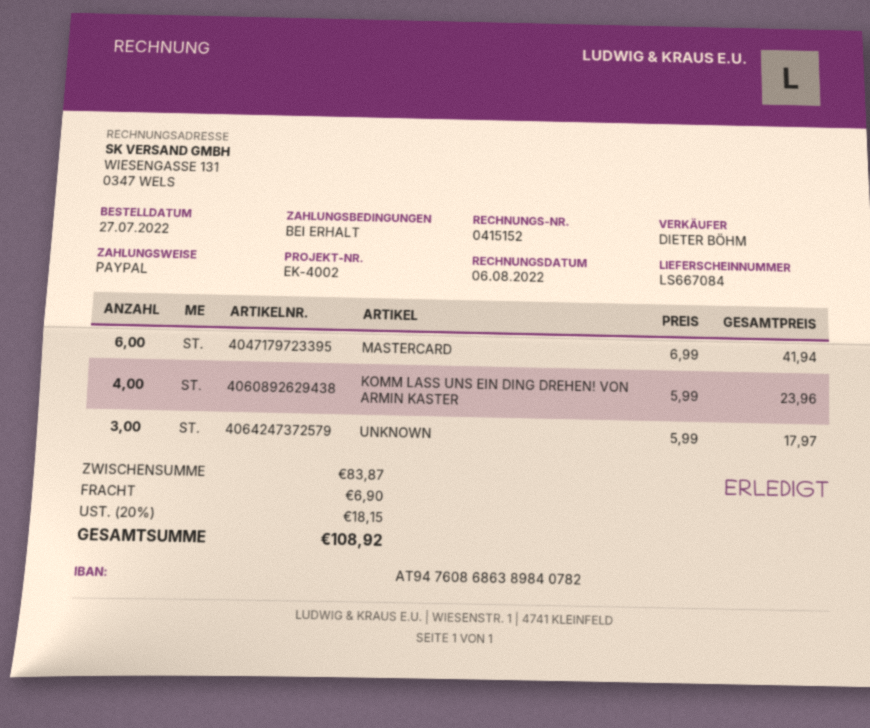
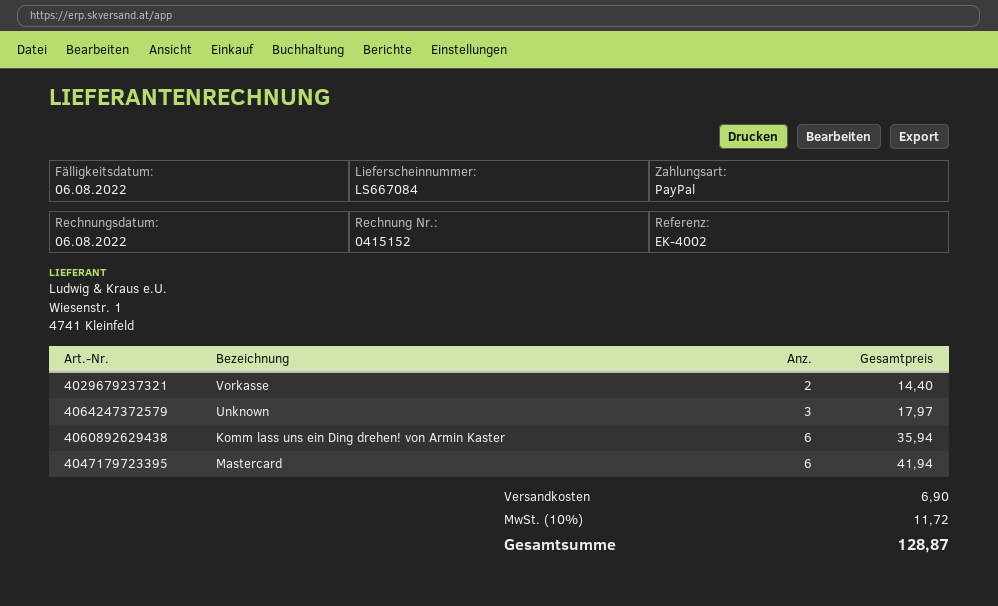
KOMM LASS UNS EIN DING DREHEN! VON ARMIN KASTER: 4 for 23.96 -> 6 for 35.94
Vorkasse: none -> 2 for 14.40
tax: 20% = 18.15 -> 10% = 11.72
total: 108.92 -> 128.87

